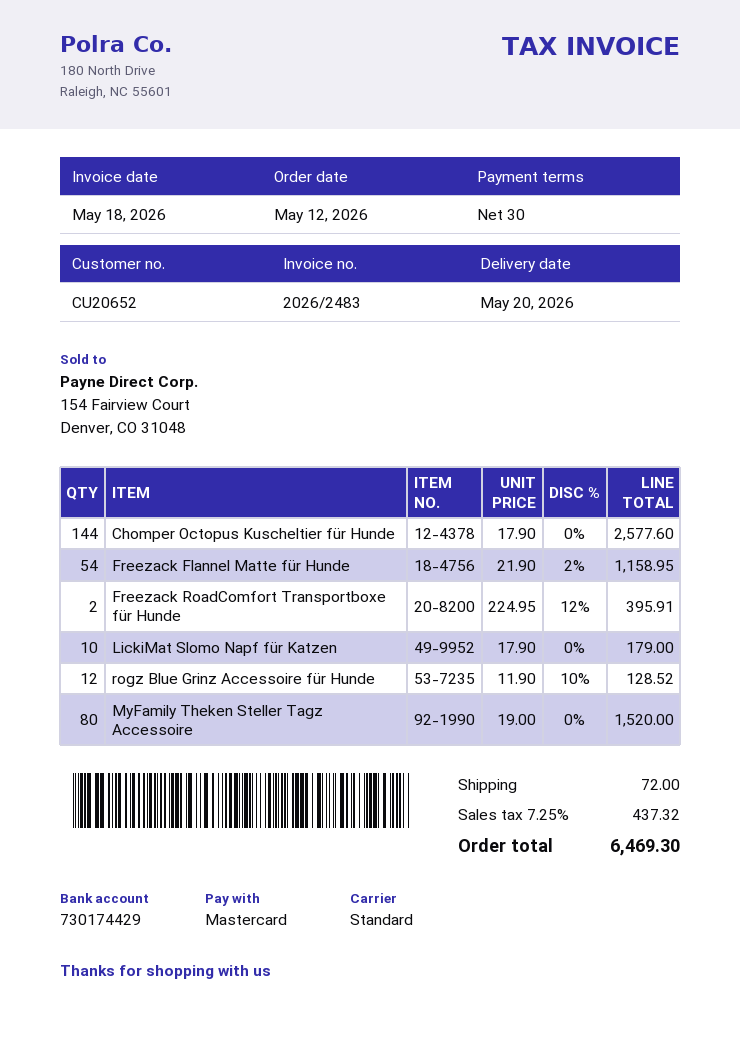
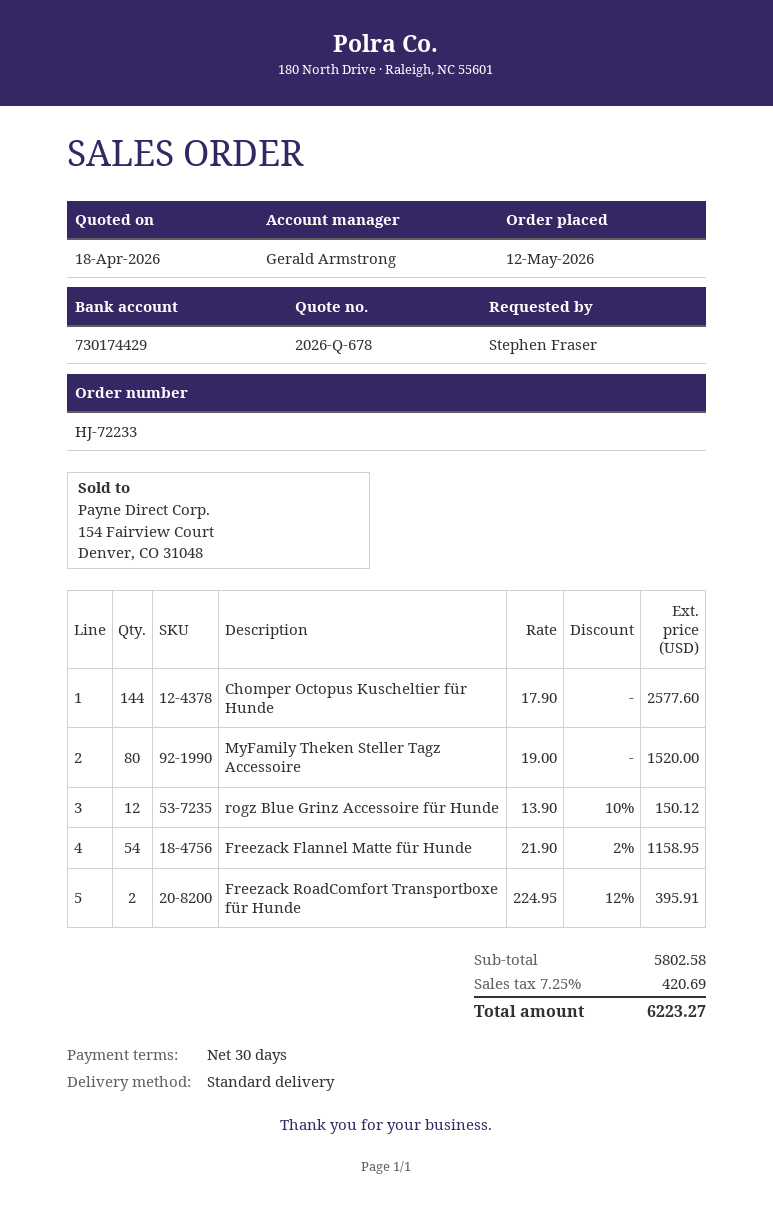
LickiMat Slomo Napf für Katzen: 10 x 17.90 = 179.00 -> none
rogz Blue Grinz Accessoire für Hunde: 12 x 11.90 - 10% = 128.52 -> 12 x 13.90 - 10% = 150.12
shipping: 72.00 -> none
tax: 7.25% = 437.32 -> 7.25% = 420.69
total: 6469.30 -> 6223.27

